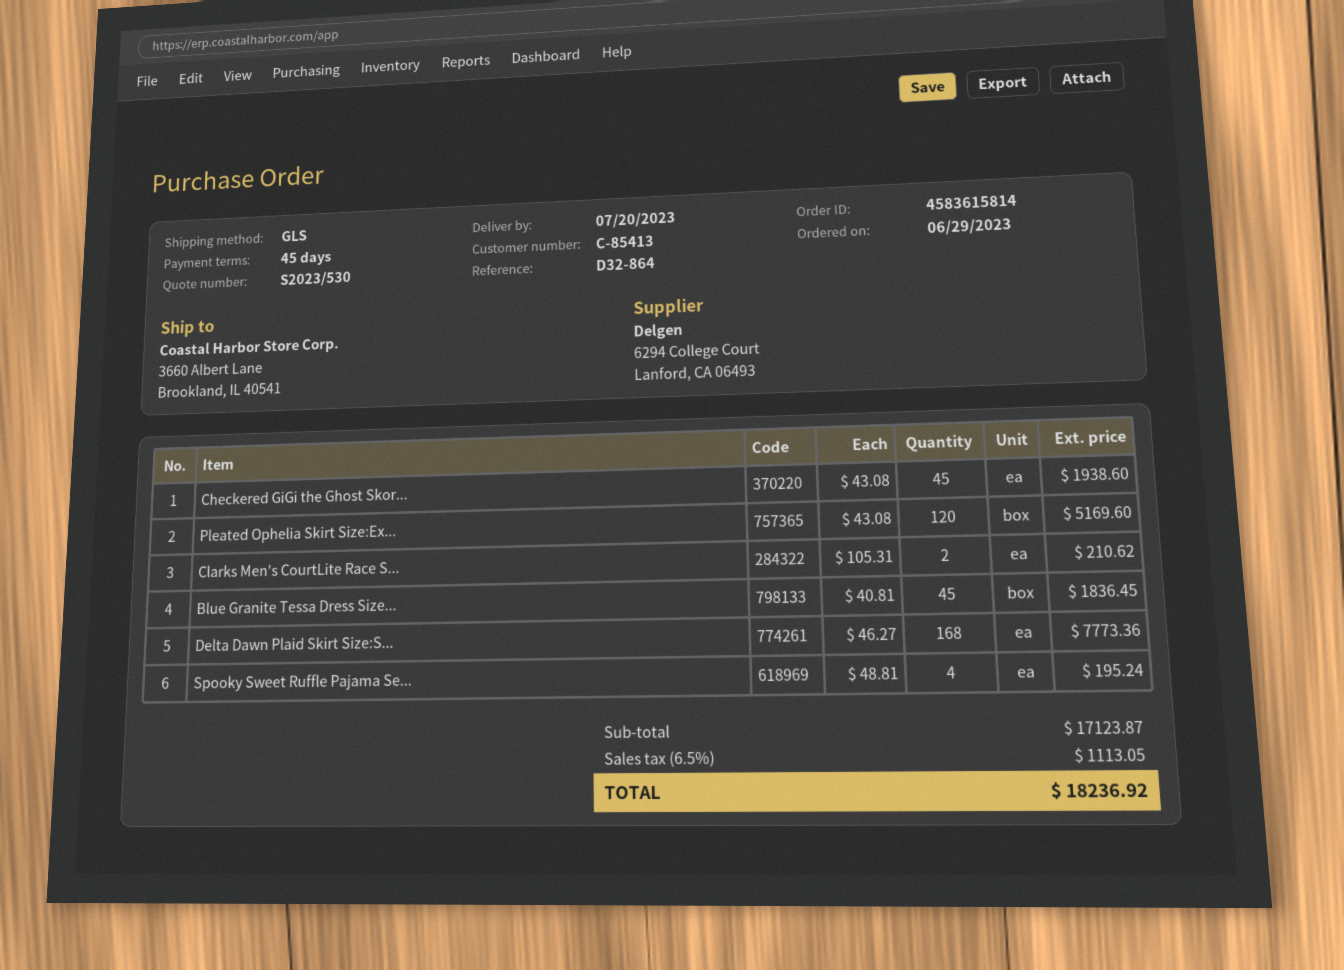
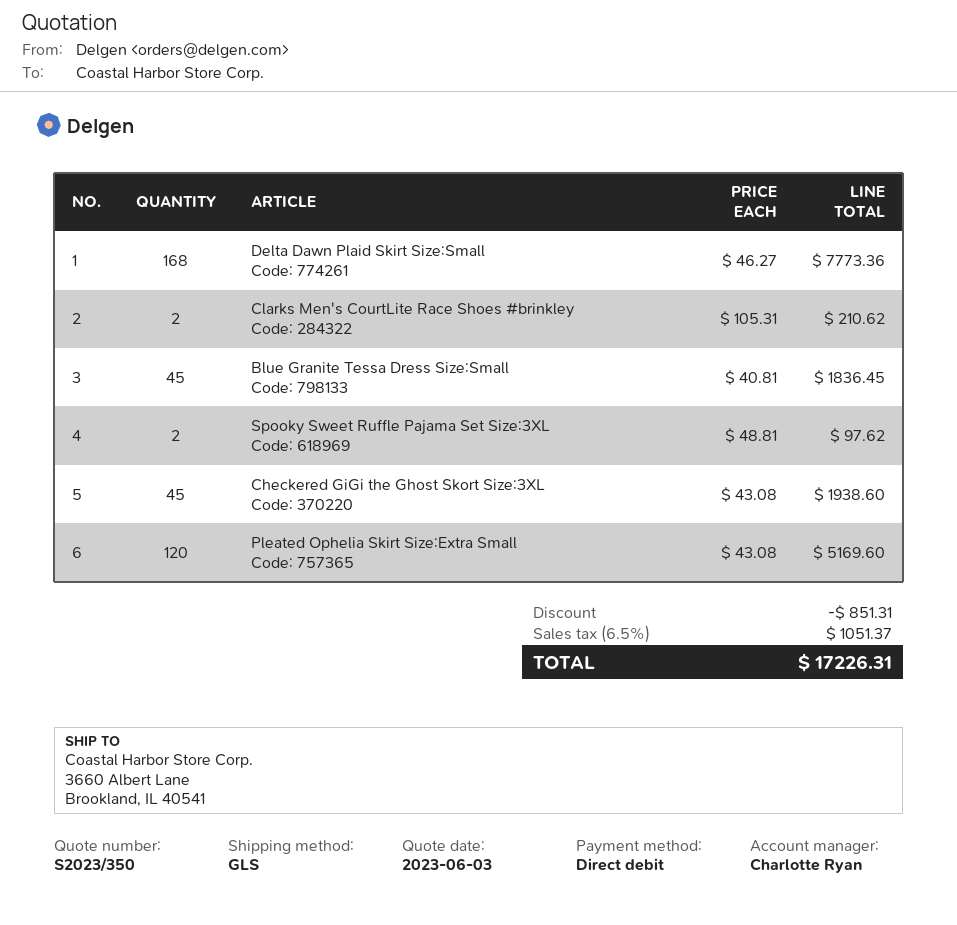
quote number: S2023/530 -> S2023/350
Spooky Sweet Ruffle Pajama Se...: 4 x 48.81 = 195.24 -> 2 x 48.81 = 97.62
discount: none -> 851.31
tax: 6.5% = 1113.05 -> 6.5% = 1051.37
total: 18236.92 -> 17226.31

